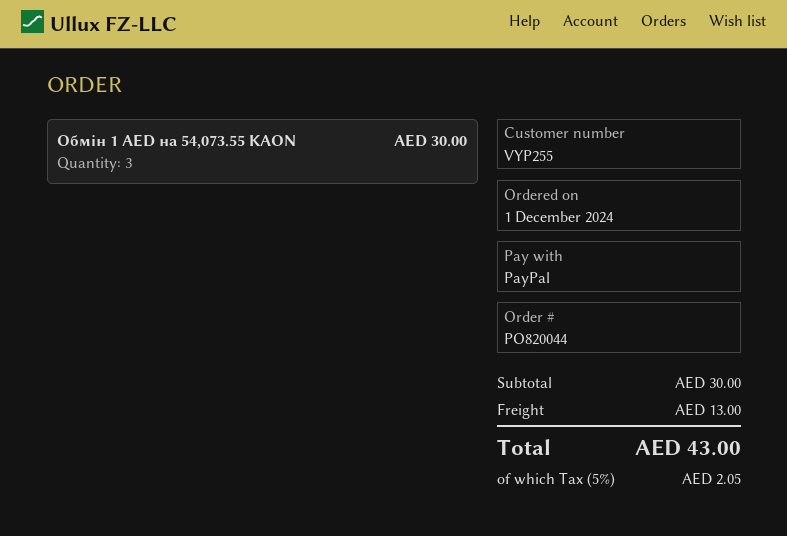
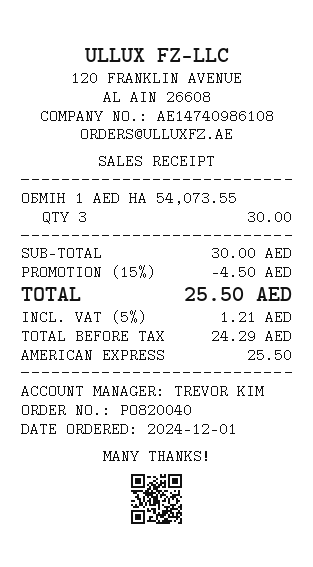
order number: PO820044 -> PO820040
payment method: PayPal -> American Express
discount: none -> 15% = 4.50
shipping: 13.00 -> none
tax: 5% = 2.05 -> 5% = 1.21
total: 43.00 -> 25.50

